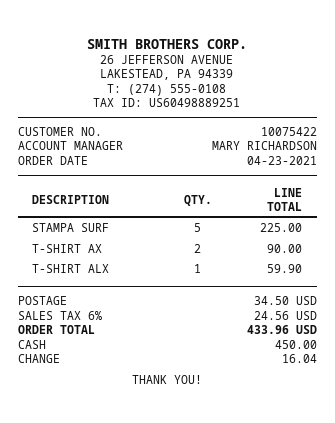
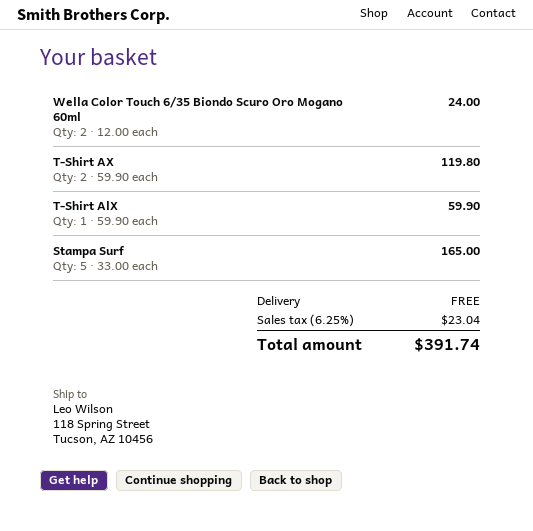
STAMPA SURF: 5 for 225.00 -> 5 for 165.00
T-SHIRT AX: 2 for 90.00 -> 2 for 119.80
Wella Color Touch 6/35 Biondo Scuro Oro Mogano 60ml: none -> 2 for 24.00
shipping: 34.50 -> 0.00
tax: 6% = 24.56 -> 6.25% = 23.04
total: 433.96 -> 391.74

